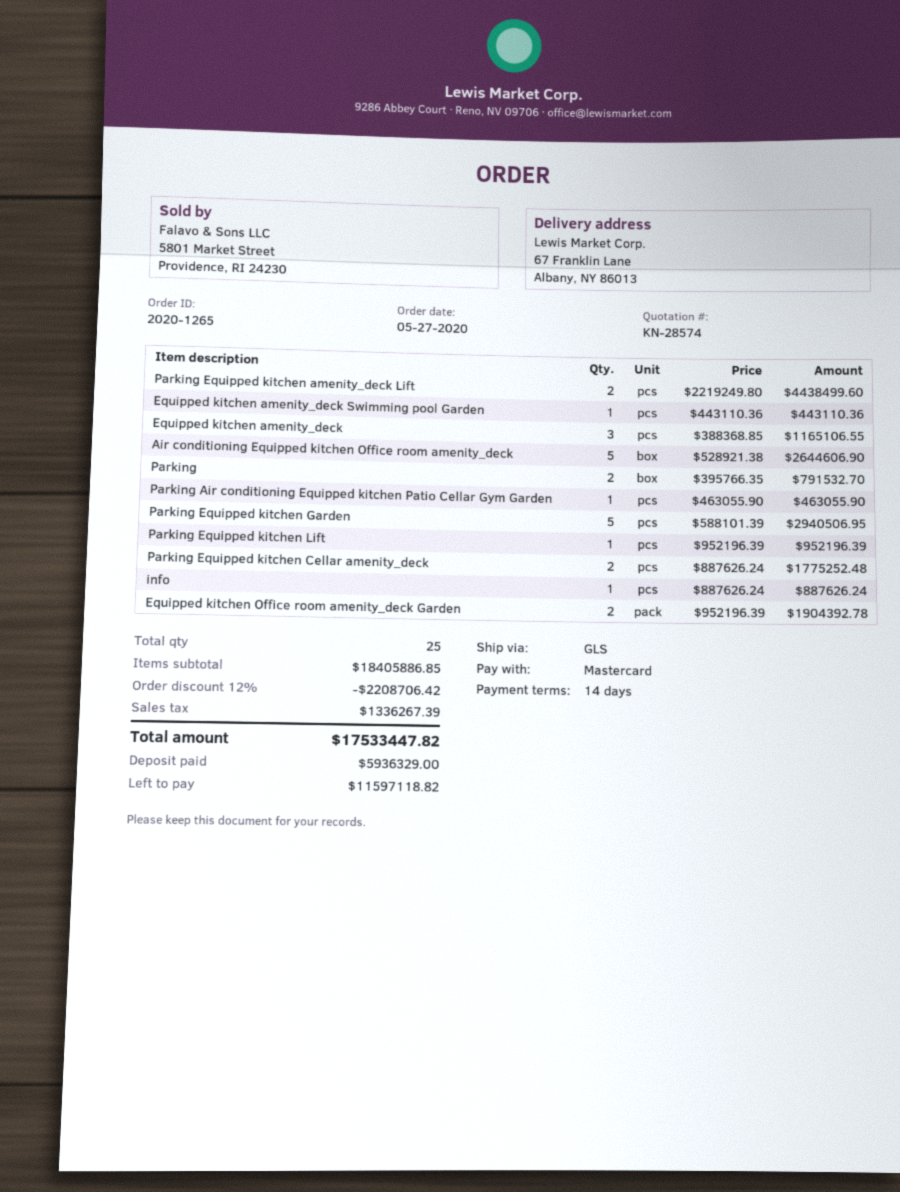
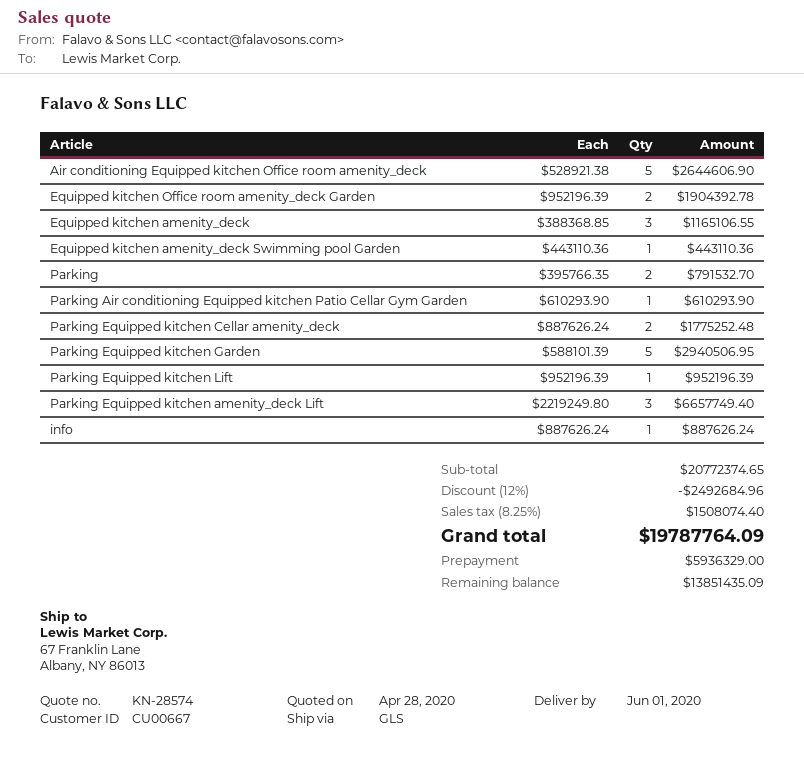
Parking Equipped kitchen amenity_deck Lift: 2 x 2219249.80 = 4438499.60 -> 3 x 2219249.80 = 6657749.40
Parking Air conditioning Equipped kitchen Patio Cellar Gym Garden: 1 x 463055.90 = 463055.90 -> 1 x 610293.90 = 610293.90
subtotal: 18405886.85 -> 20772374.65
discount: 12% = 2208706.42 -> 12% = 2492684.96
tax: 1336267.39 -> 1508074.40
total: 17533447.82 -> 19787764.09
balance: 11597118.82 -> 13851435.09

